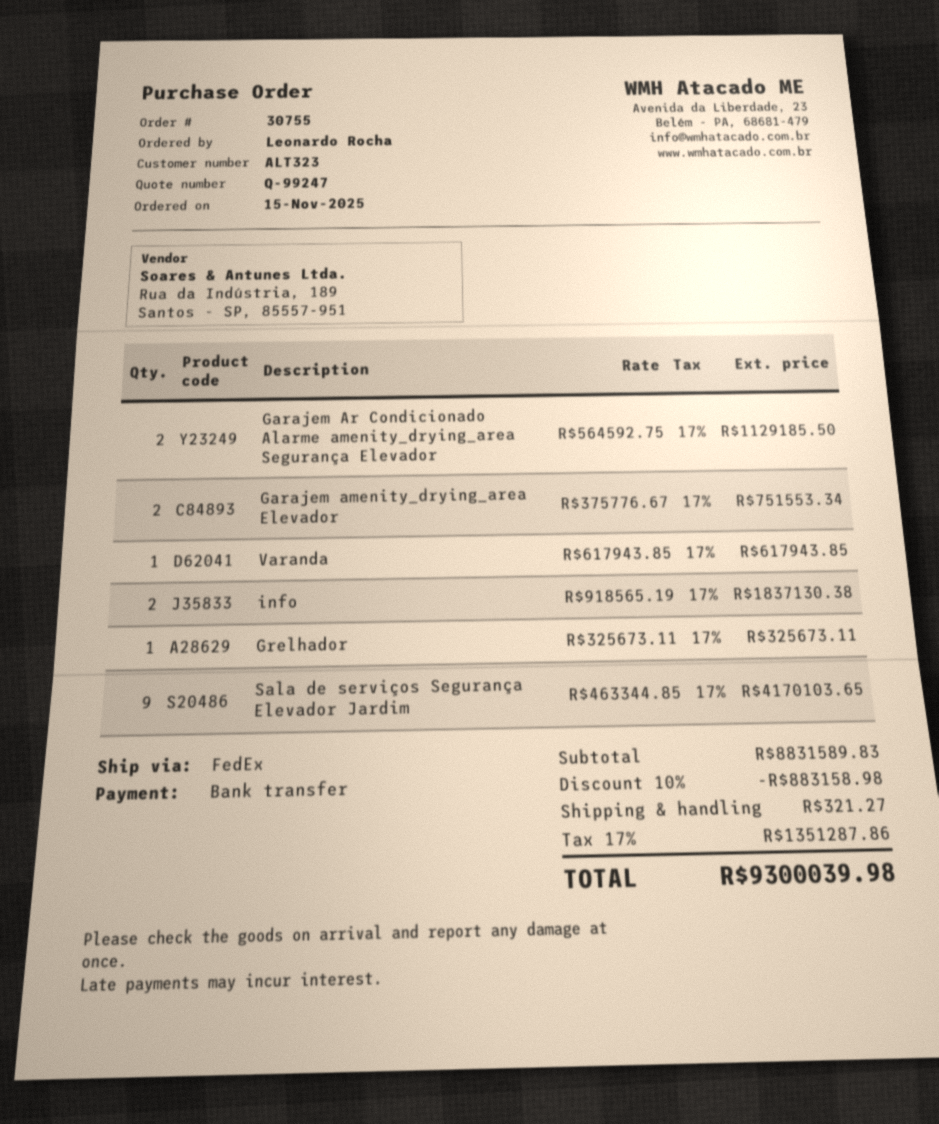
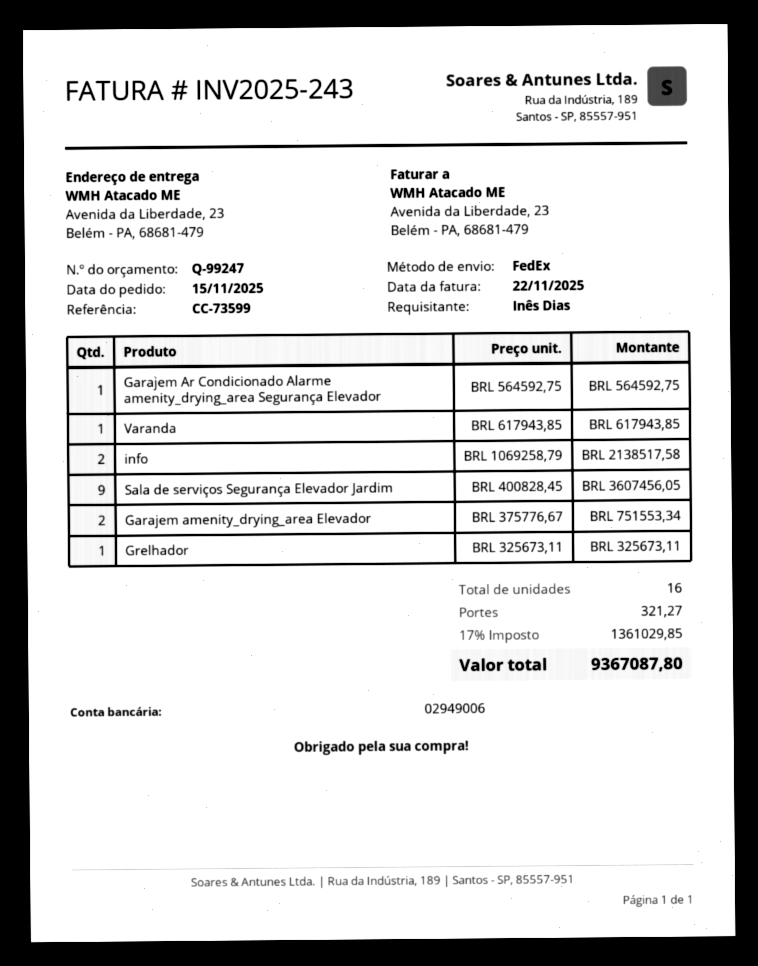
ordered by: Leonardo Rocha -> Inês Dias
Garajem Ar Condicionado Alarme amenity_drying_area Segurança Elevador: 2 x 564592.75 = 1129185.50 -> 1 x 564592.75 = 564592.75
info: 2 x 918565.19 = 1837130.38 -> 2 x 1069258.79 = 2138517.58
Sala de serviços Segurança Elevador Jardim: 9 x 463344.85 = 4170103.65 -> 9 x 400828.45 = 3607456.05
discount: 10% = 883158.98 -> none
tax: 17% = 1351287.86 -> 17% = 1361029.85
total: 9300039.98 -> 9367087.80

